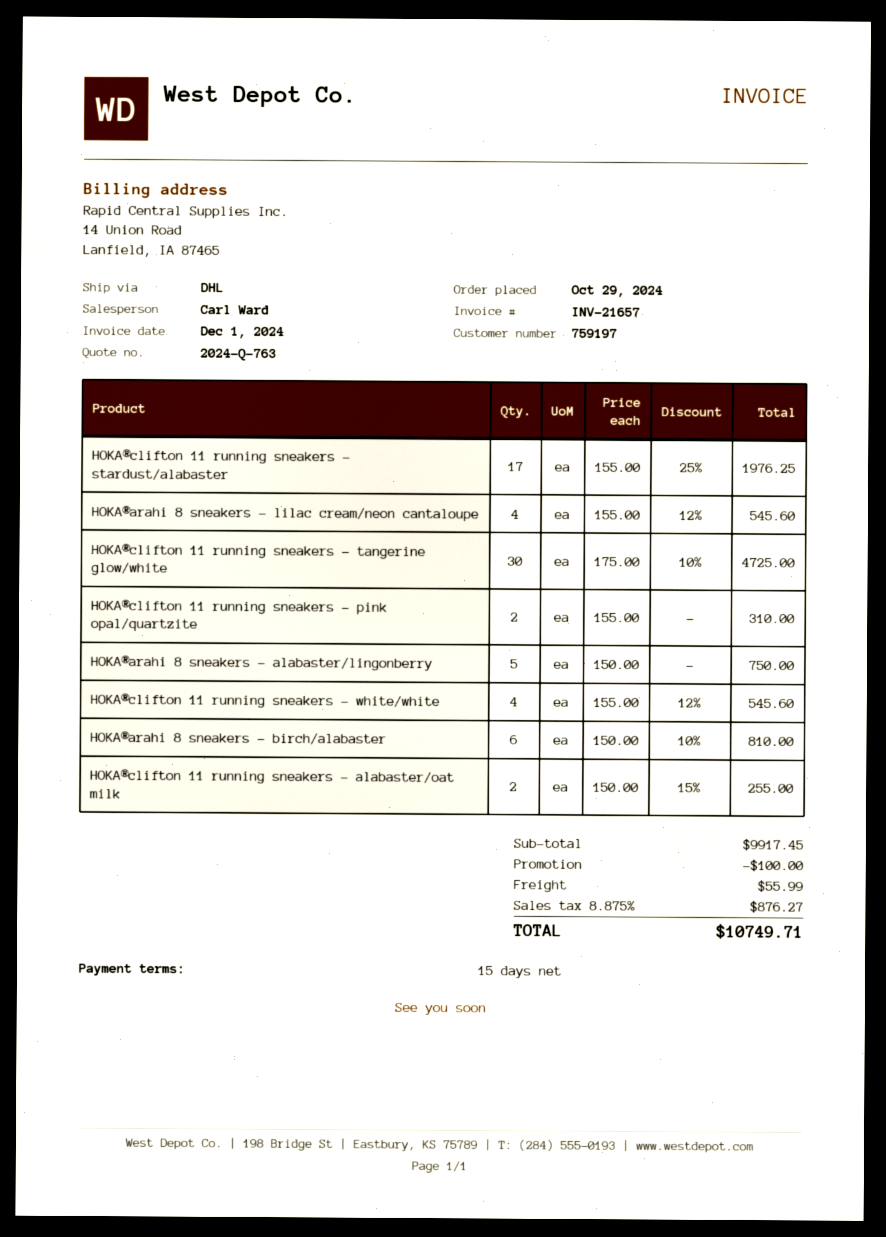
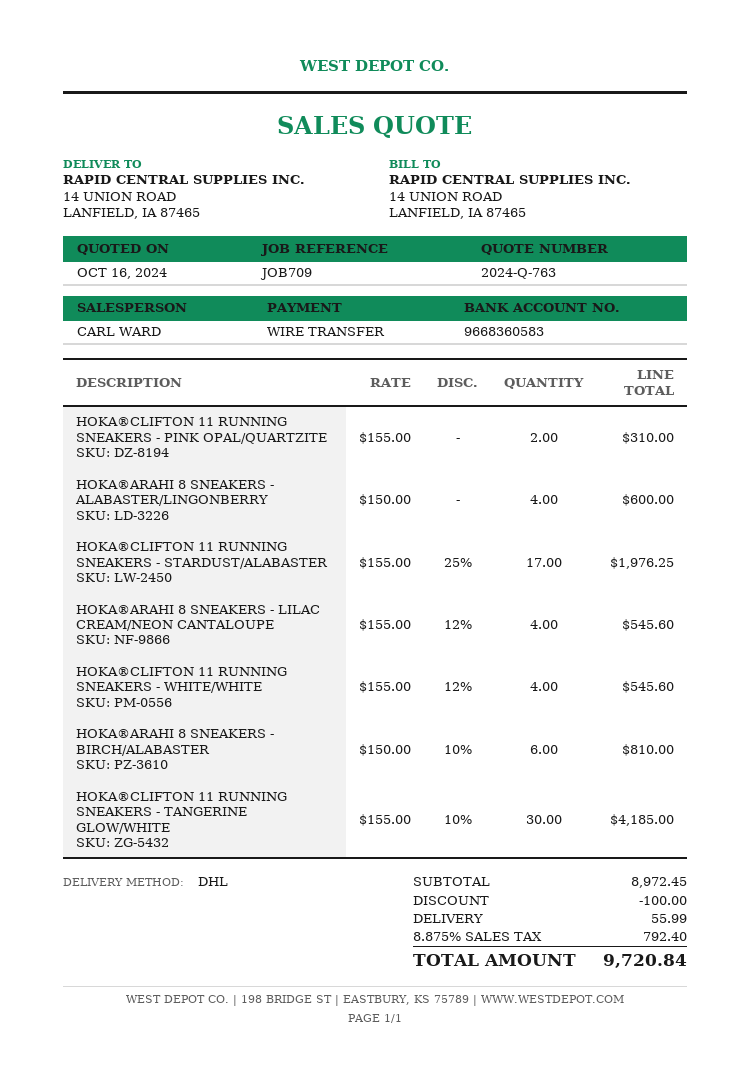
HOKA®clifton 11 running sneakers - tangerine glow/white: 30 x 175.00 - 10% = 4725.00 -> 30 x 155.00 - 10% = 4185.00
HOKA®arahi 8 sneakers - alabaster/lingonberry: 5 x 150.00 = 750.00 -> 4 x 150.00 = 600.00
HOKA®clifton 11 running sneakers - alabaster/oat milk: 2 x 150.00 - 15% = 255.00 -> none
subtotal: 9917.45 -> 8972.45
tax: 8.875% = 876.27 -> 8.875% = 792.40
total: 10749.71 -> 9720.84

